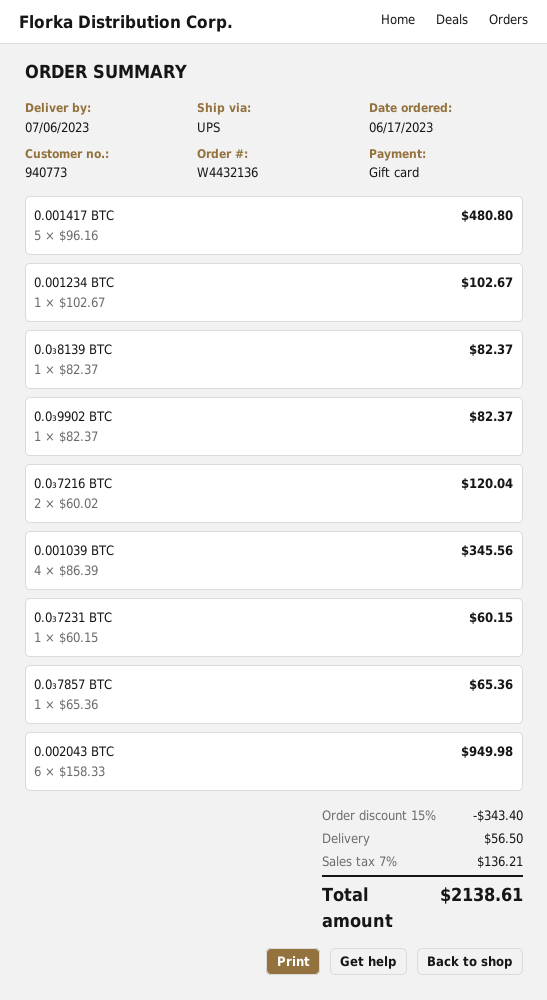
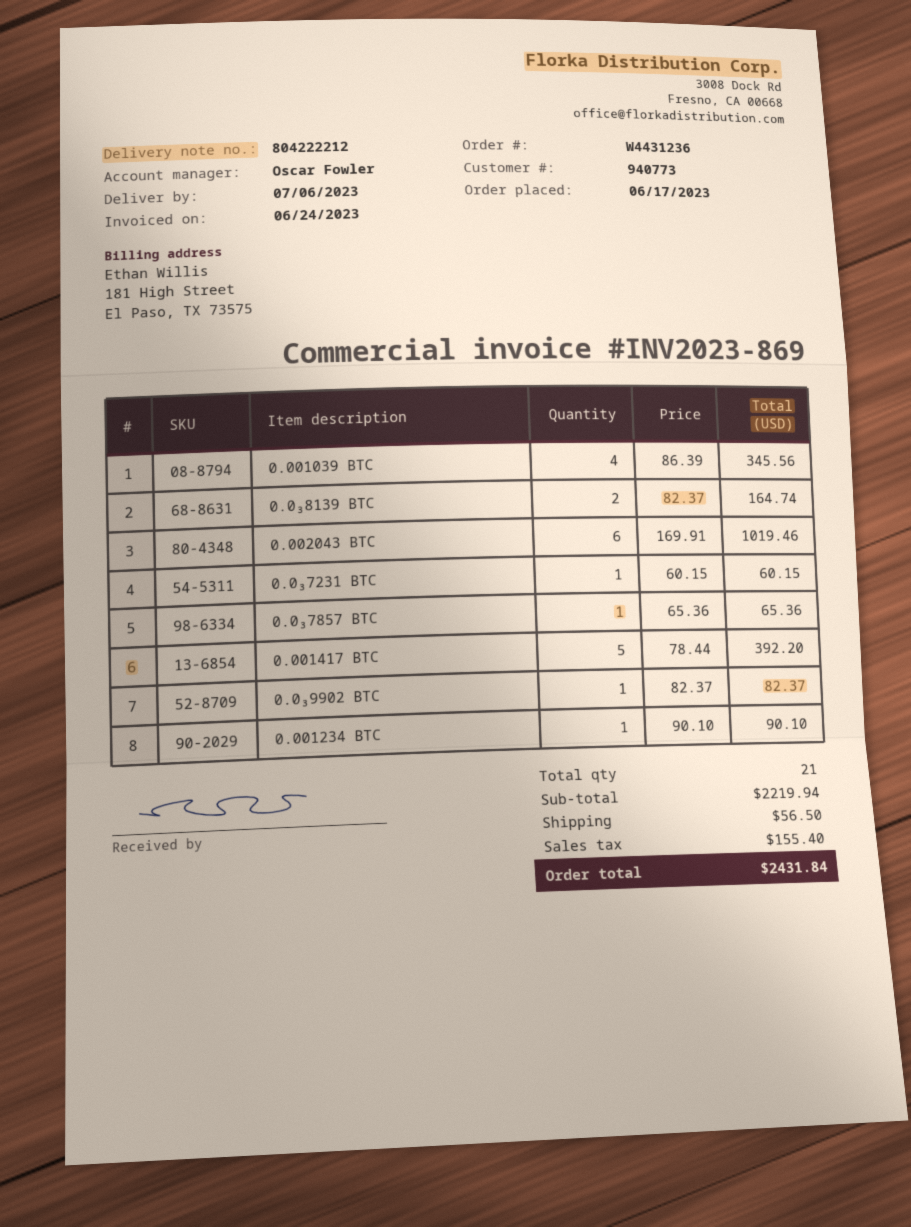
order number: W4432136 -> W4431236
0.001417 BTC: 5 x 96.16 = 480.80 -> 5 x 78.44 = 392.20
0.001234 BTC: 1 x 102.67 = 102.67 -> 1 x 90.10 = 90.10
0.0₃8139 BTC: 1 x 82.37 = 82.37 -> 2 x 82.37 = 164.74
0.0₃7216 BTC: 2 x 60.02 = 120.04 -> none
0.002043 BTC: 6 x 158.33 = 949.98 -> 6 x 169.91 = 1019.46
discount: 15% = 343.40 -> none
tax: 136.21 -> 155.40
total: 2138.61 -> 2431.84

